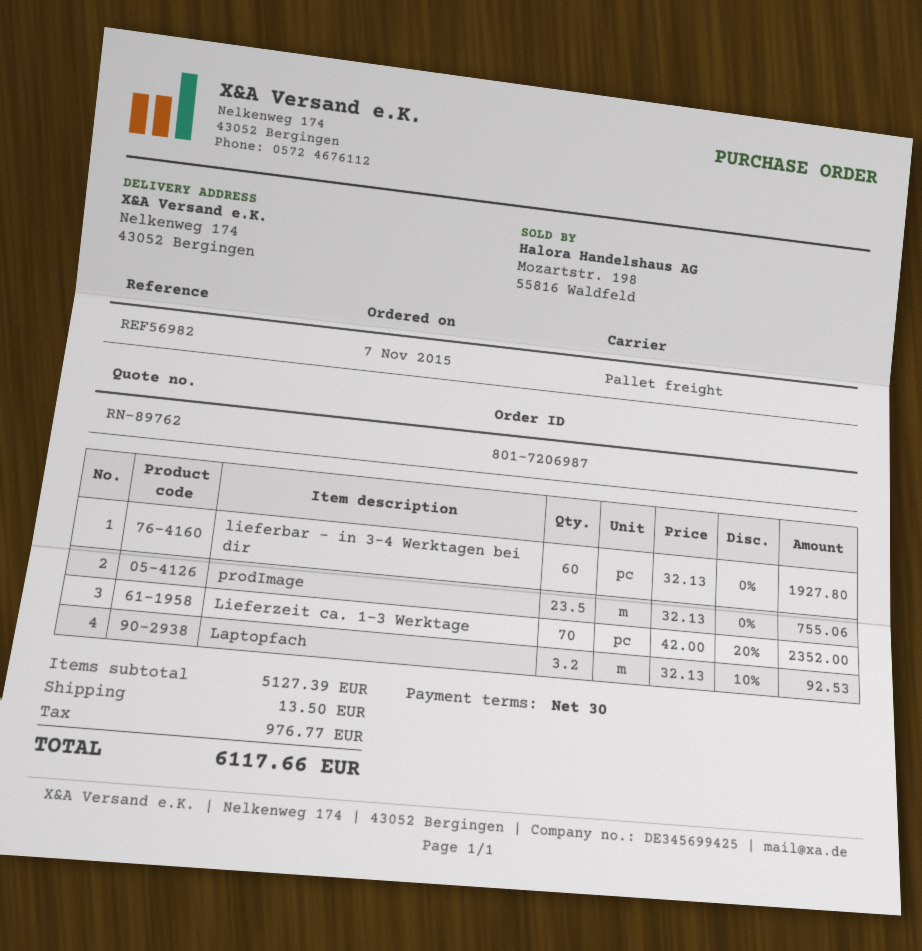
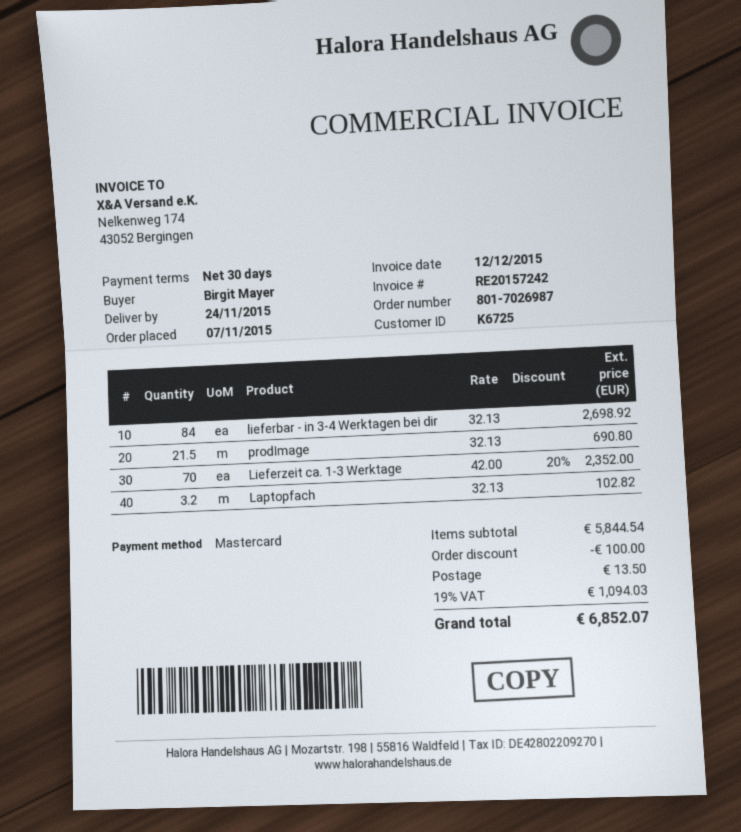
order number: 801-7206987 -> 801-7026987
lieferbar - in 3-4 Werktagen bei dir: 60 x 32.13 = 1927.80 -> 84 x 32.13 = 2698.92
prodImage: 23.5 x 32.13 = 755.06 -> 21.5 x 32.13 = 690.80
Laptopfach: 3.2 x 32.13 - 10% = 92.53 -> 3.2 x 32.13 = 102.82
subtotal: 5127.39 -> 5844.54
discount: none -> 100.00
tax: 976.77 -> 1094.03
total: 6117.66 -> 6852.07

